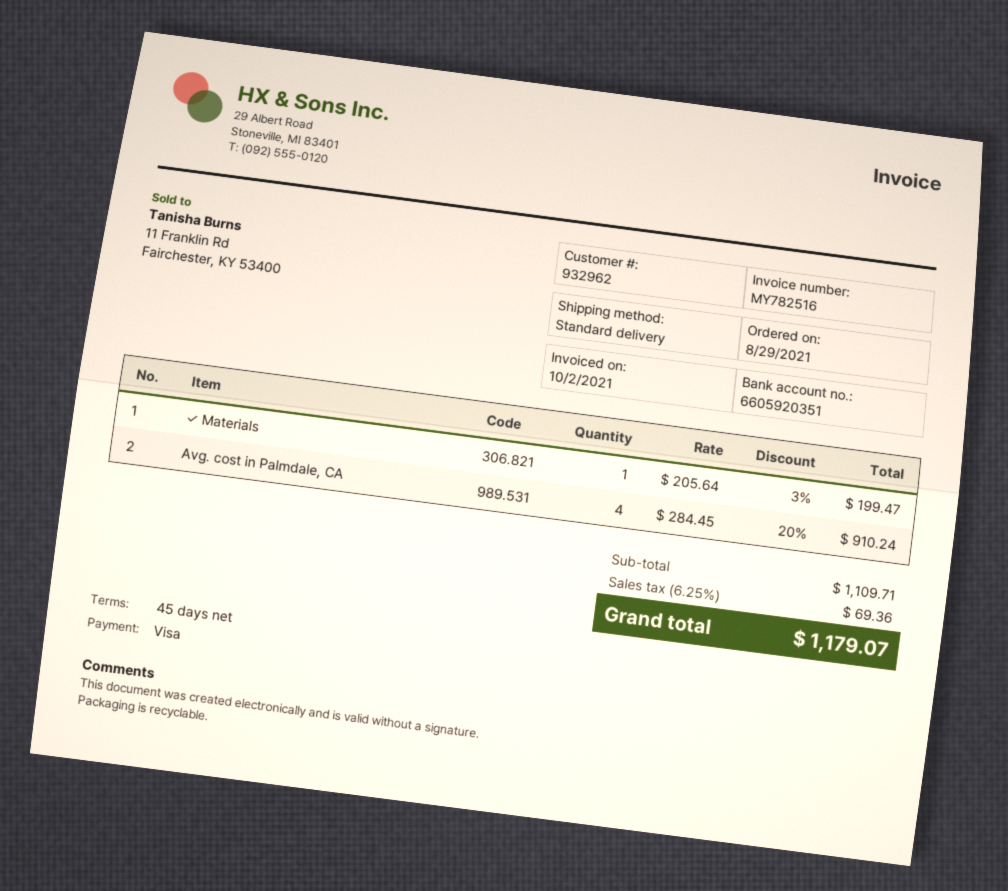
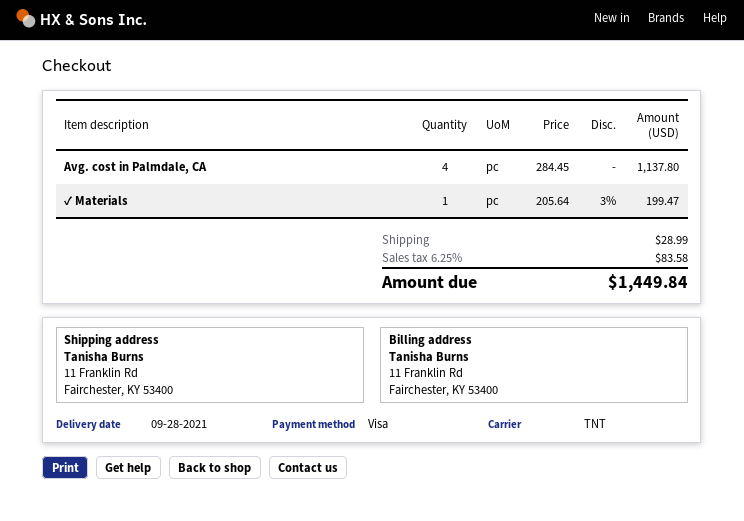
shipping method: standard -> TNT
Avg. cost in Palmdale, CA: 4 x 284.45 - 20% = 910.24 -> 4 x 284.45 = 1137.80
shipping: none -> 28.99
tax: 6.25% = 69.36 -> 6.25% = 83.58
total: 1179.07 -> 1449.84

